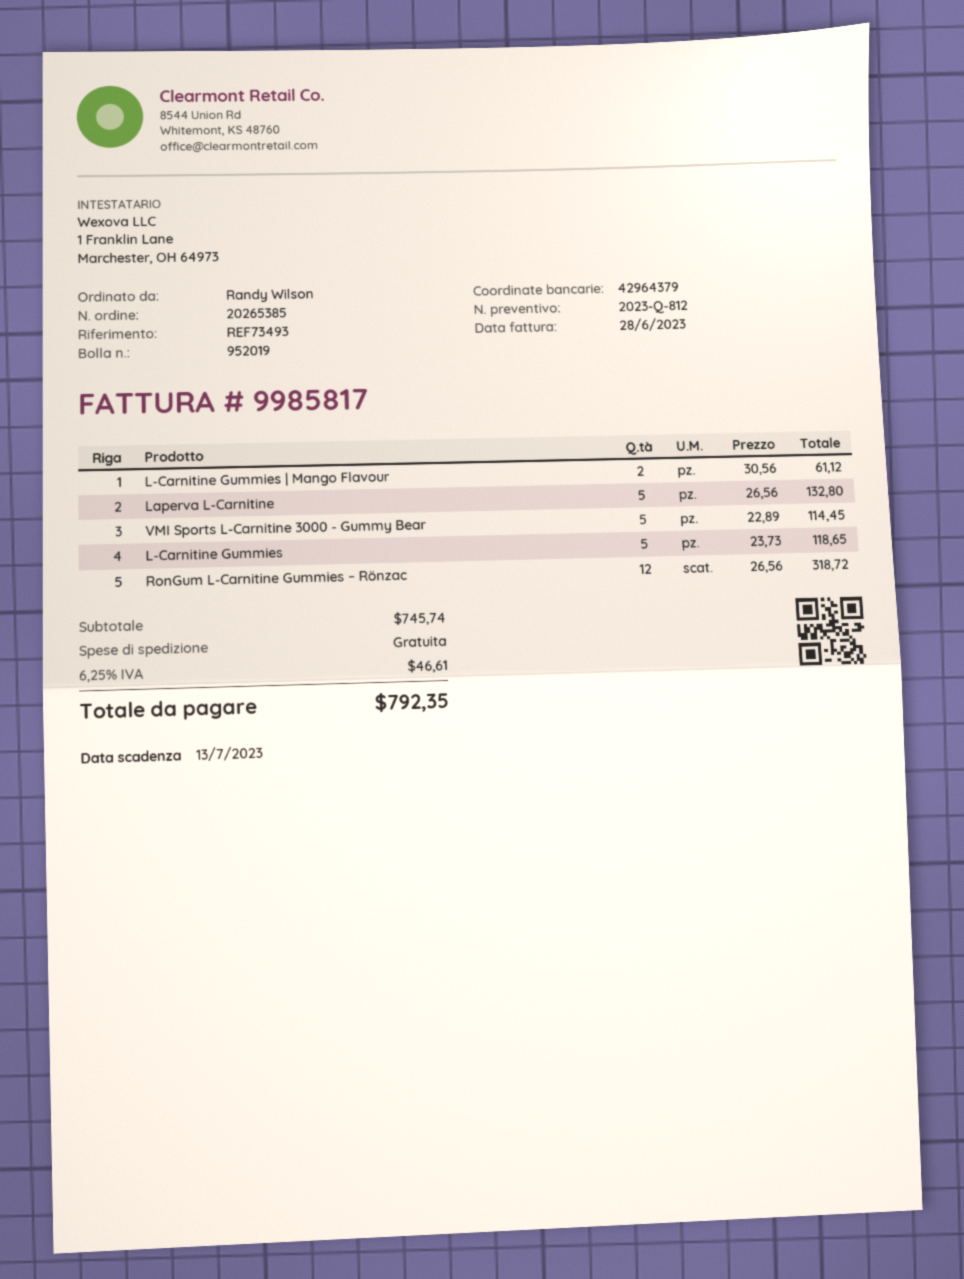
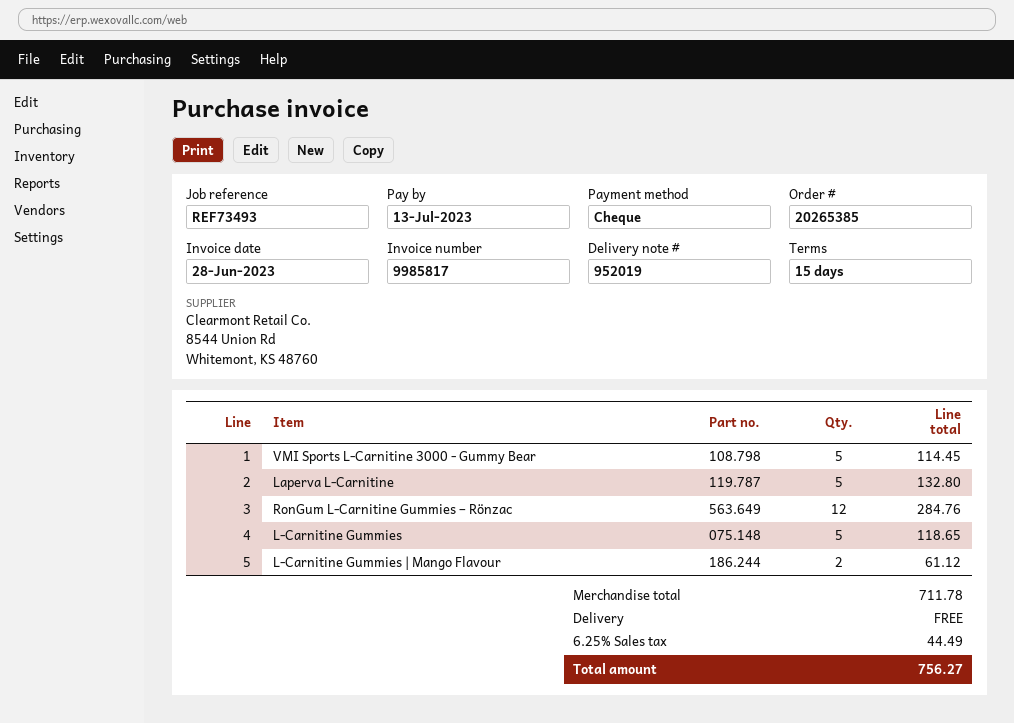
RonGum L-Carnitine Gummies – Rönzac: 12 for 318.72 -> 12 for 284.76
subtotal: 745.74 -> 711.78
tax: 6.25% = 46.61 -> 6.25% = 44.49
total: 792.35 -> 756.27

